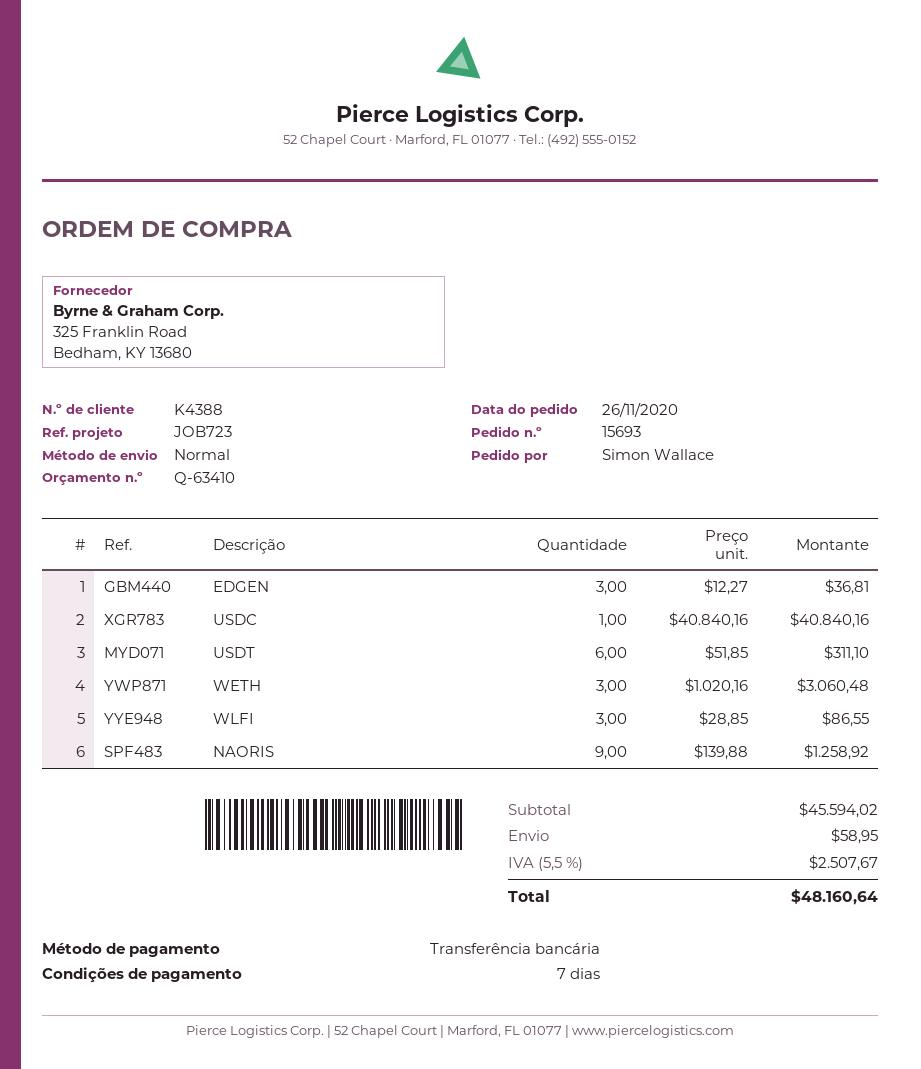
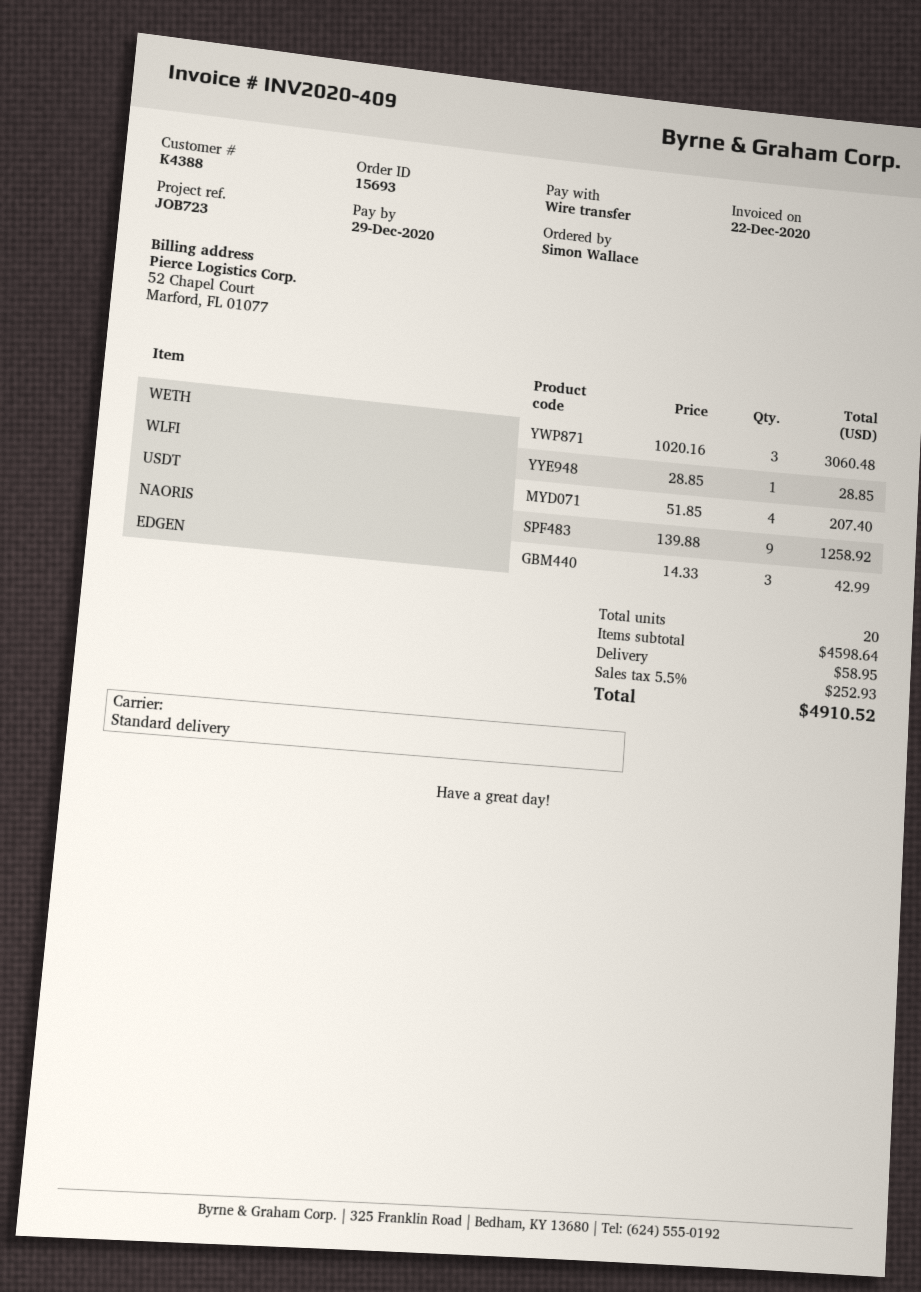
EDGEN: 3 x 12.27 = 36.81 -> 3 x 14.33 = 42.99
USDC: 1 x 40840.16 = 40840.16 -> none
USDT: 6 x 51.85 = 311.10 -> 4 x 51.85 = 207.40
WLFI: 3 x 28.85 = 86.55 -> 1 x 28.85 = 28.85
subtotal: 45594.02 -> 4598.64
tax: 5.5% = 2507.67 -> 5.5% = 252.93
total: 48160.64 -> 4910.52

